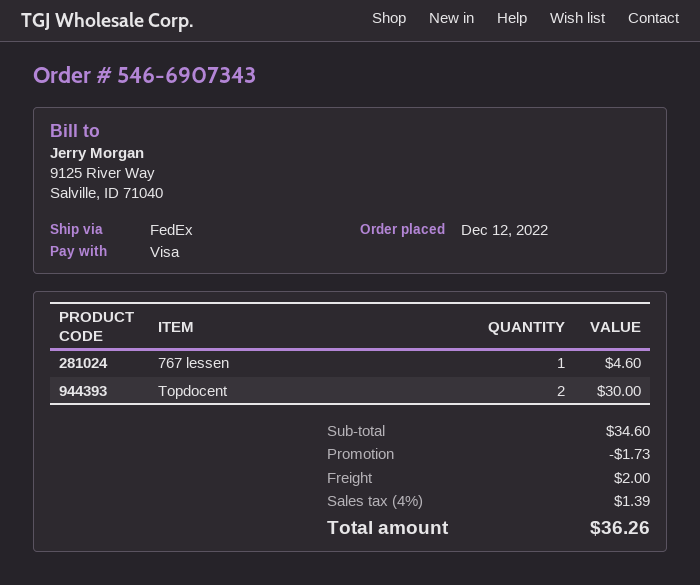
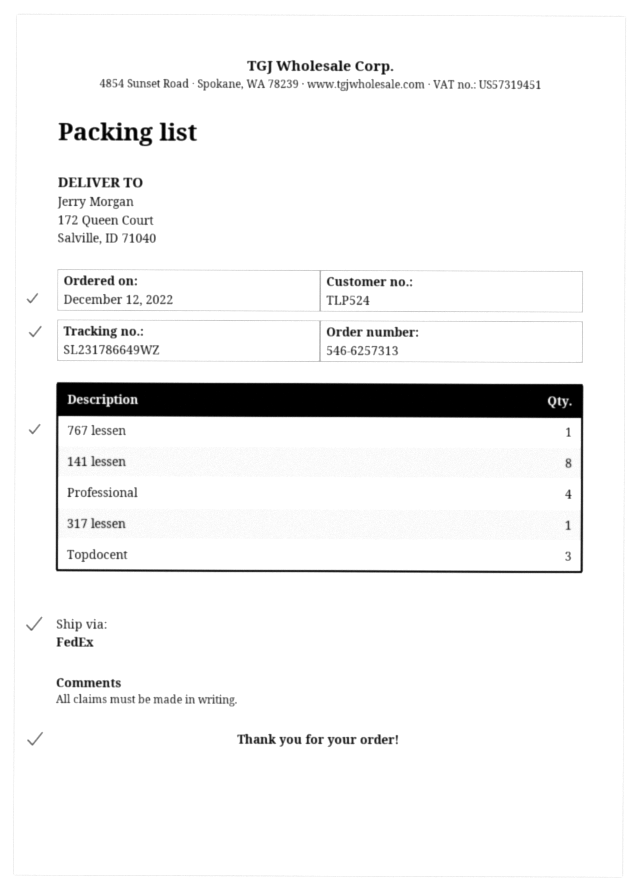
order number: 546-6907343 -> 546-6257313
Topdocent: 2 -> 3
141 lessen: none -> 8
Professional: none -> 4
317 lessen: none -> 1

